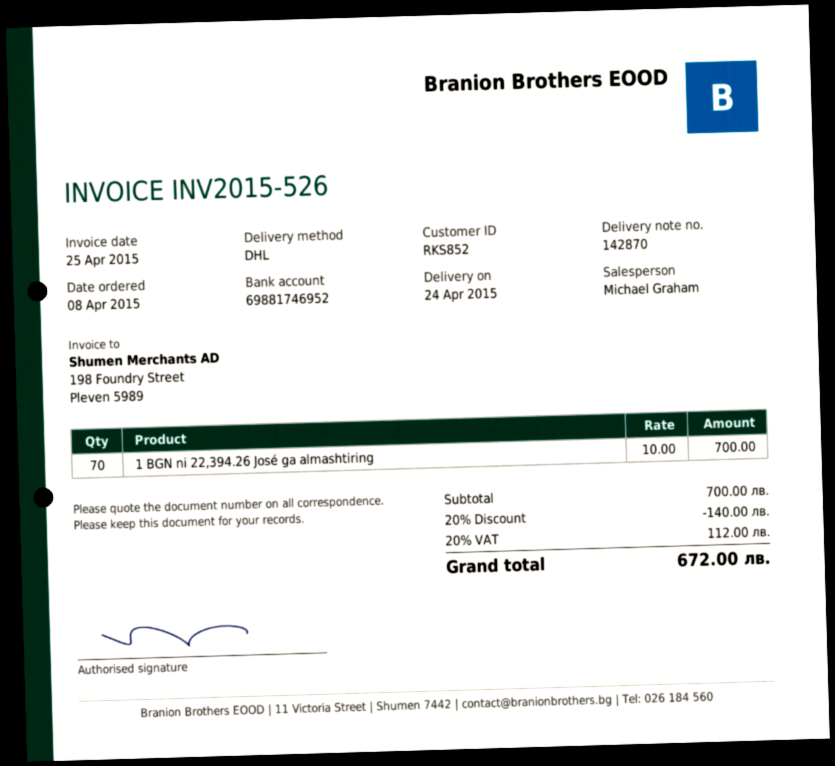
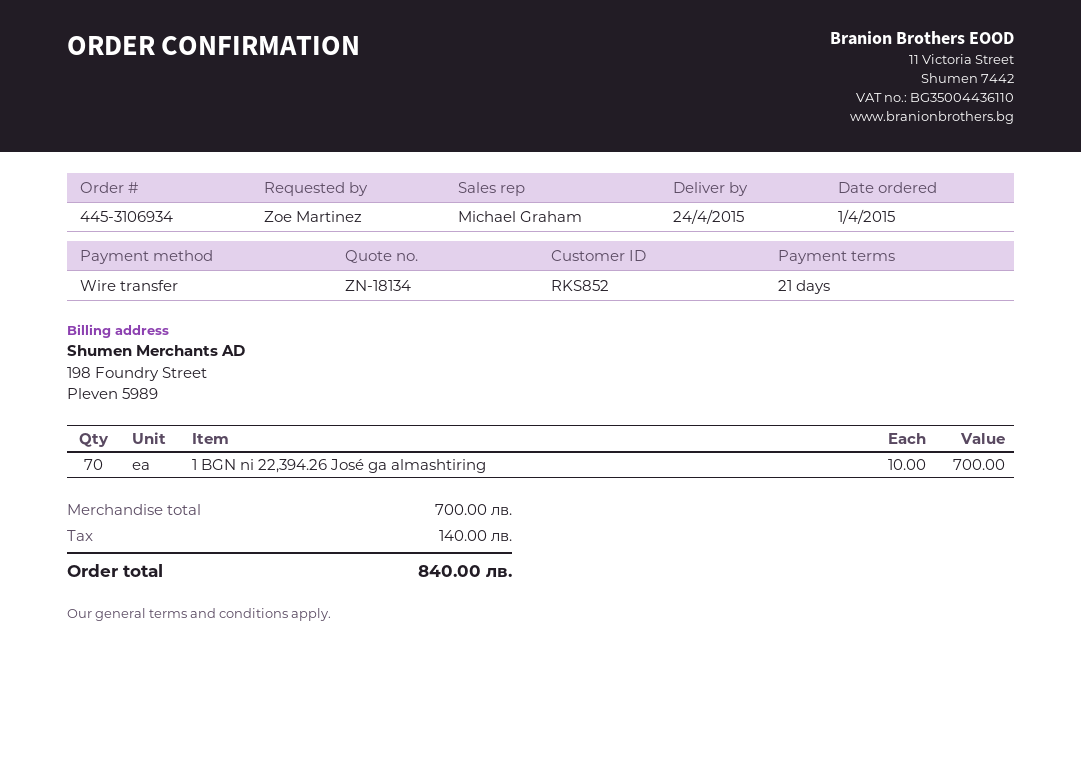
order date: 2015-04-08 -> 2015-04-01
discount: 20% = 140.00 -> none
tax: 112.00 -> 140.00
total: 672.00 -> 840.00

